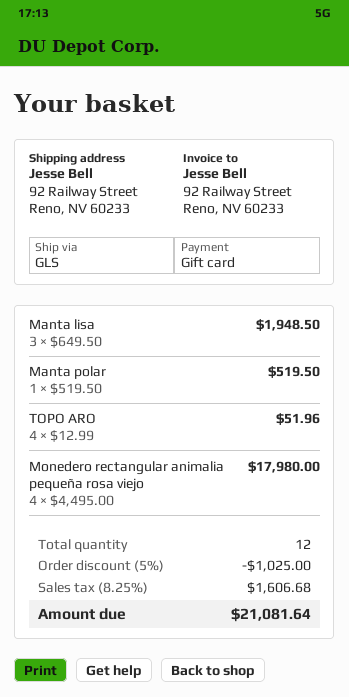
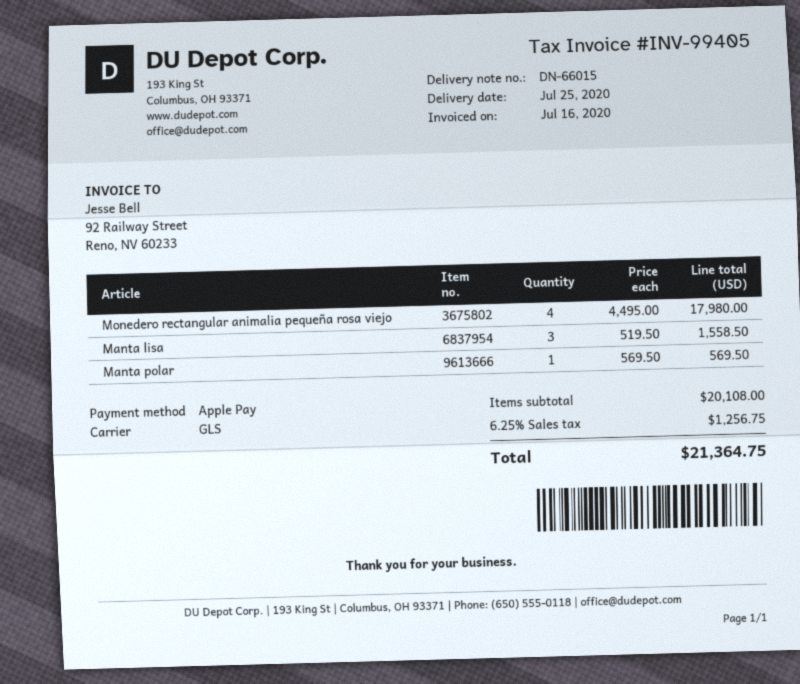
payment method: gift card -> Apple Pay
Manta lisa: 3 x 649.50 = 1948.50 -> 3 x 519.50 = 1558.50
Manta polar: 1 x 519.50 = 519.50 -> 1 x 569.50 = 569.50
TOPO ARO: 4 x 12.99 = 51.96 -> none
discount: 5% = 1025.00 -> none
tax: 8.25% = 1606.68 -> 6.25% = 1256.75
total: 21081.64 -> 21364.75

